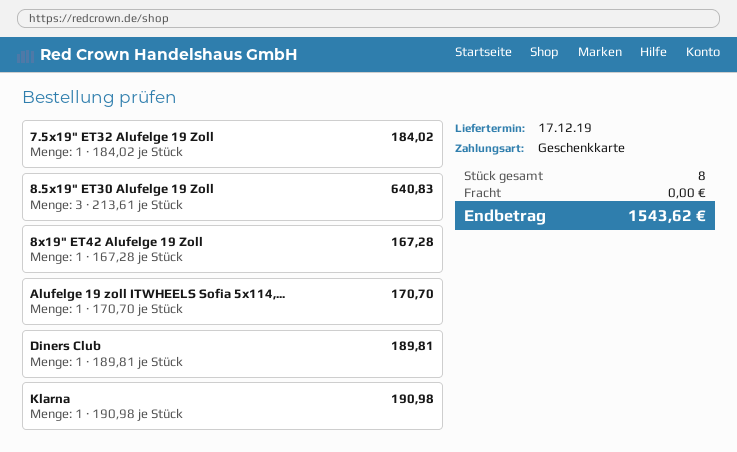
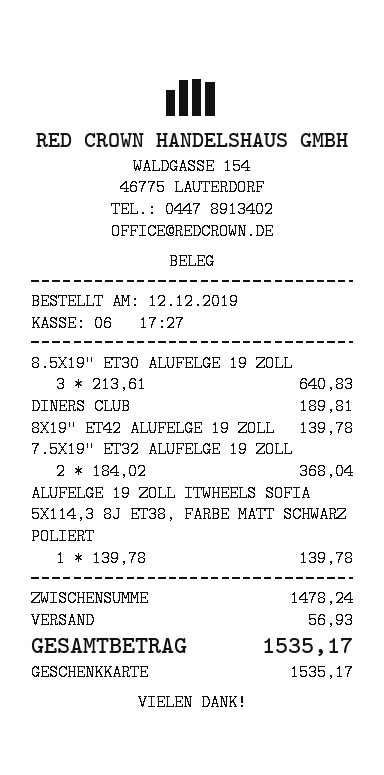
7.5x19" ET32 Alufelge 19 Zoll: 1 x 184.02 = 184.02 -> 2 x 184.02 = 368.04
8x19" ET42 Alufelge 19 Zoll: 1 x 167.28 = 167.28 -> 1 x 139.78 = 139.78
Alufelge 19 zoll ITWHEELS Sofia 5x114,...: 1 x 170.70 = 170.70 -> 1 x 139.78 = 139.78
Klarna: 1 x 190.98 = 190.98 -> none
shipping: 0.00 -> 56.93
total: 1543.62 -> 1535.17

